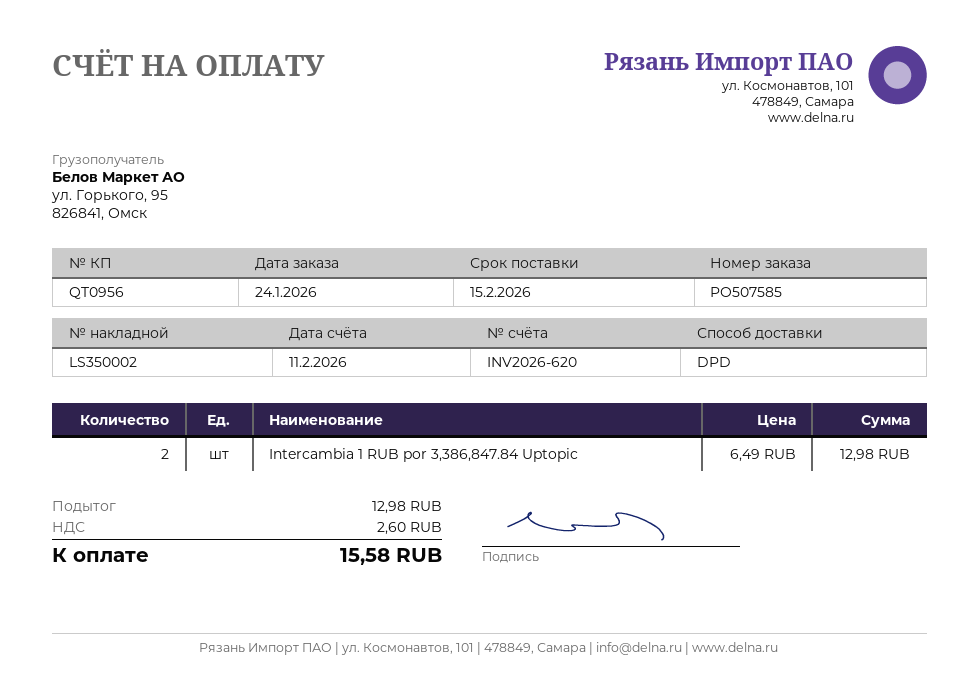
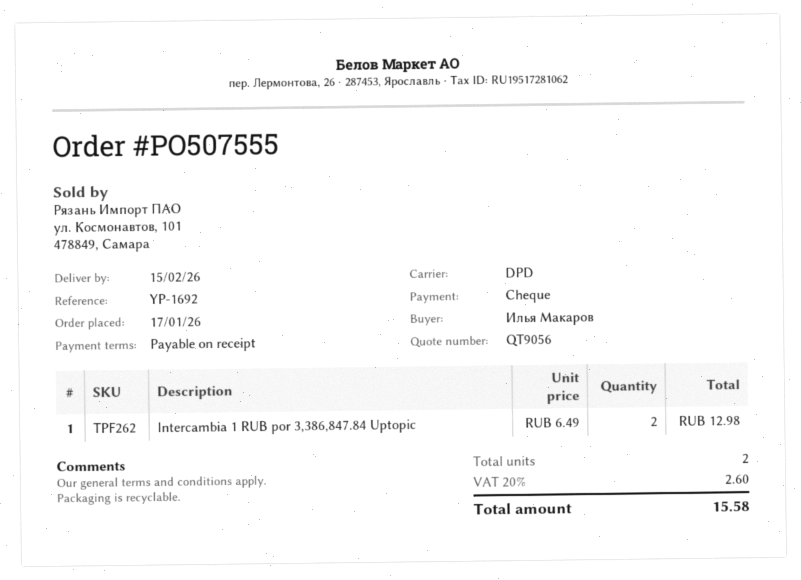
quote number: QT0956 -> QT9056
order number: PO507585 -> PO507555
order date: 2026-01-24 -> 2026-01-17

